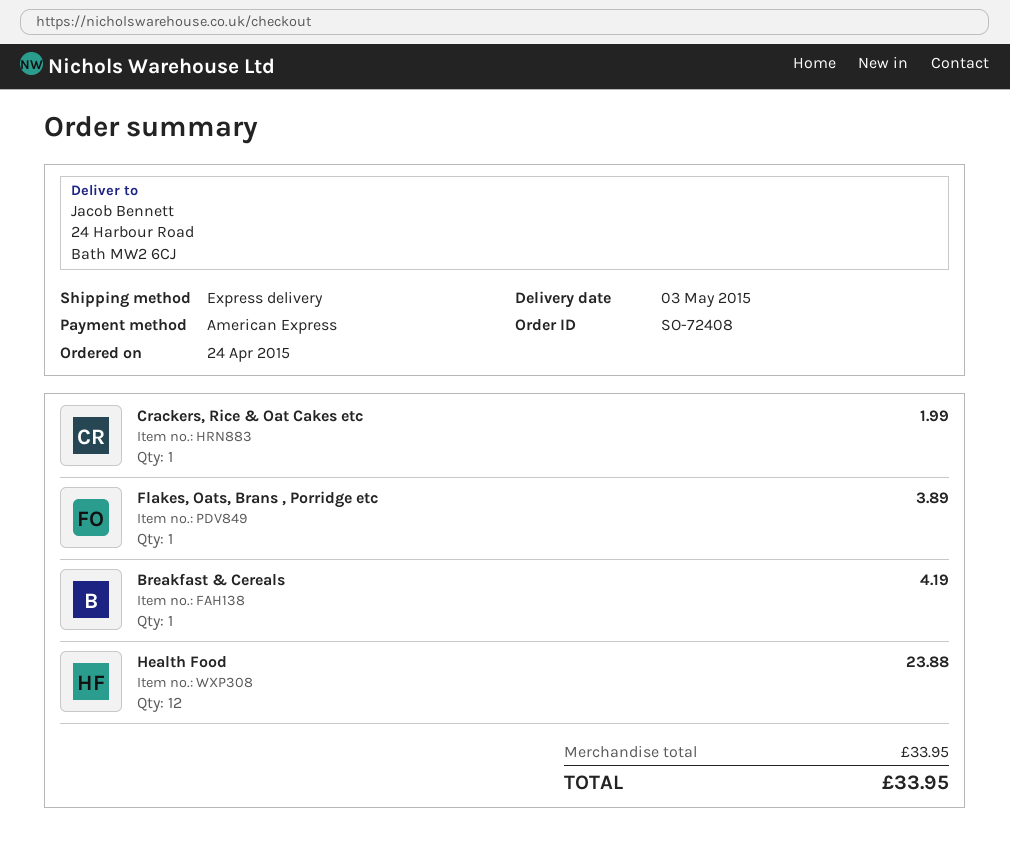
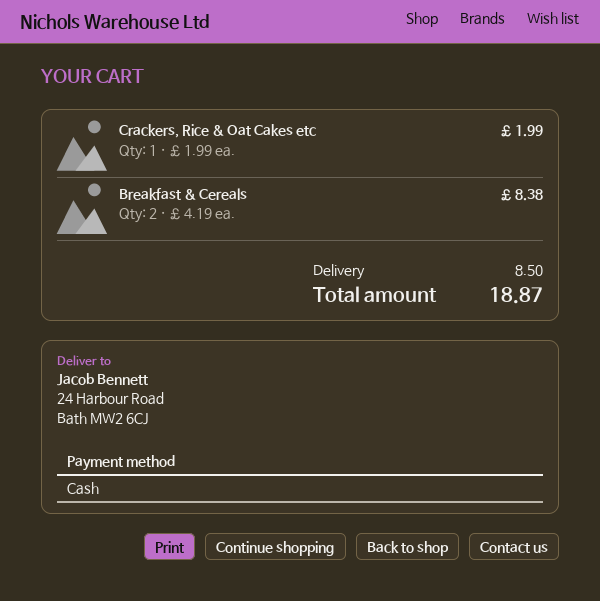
payment method: American Express -> cash
Flakes, Oats, Brans , Porridge etc: 1 for 3.89 -> none
Breakfast & Cereals: 1 for 4.19 -> 2 for 8.38
Health Food: 12 for 23.88 -> none
shipping: none -> 8.50
total: 33.95 -> 18.87

